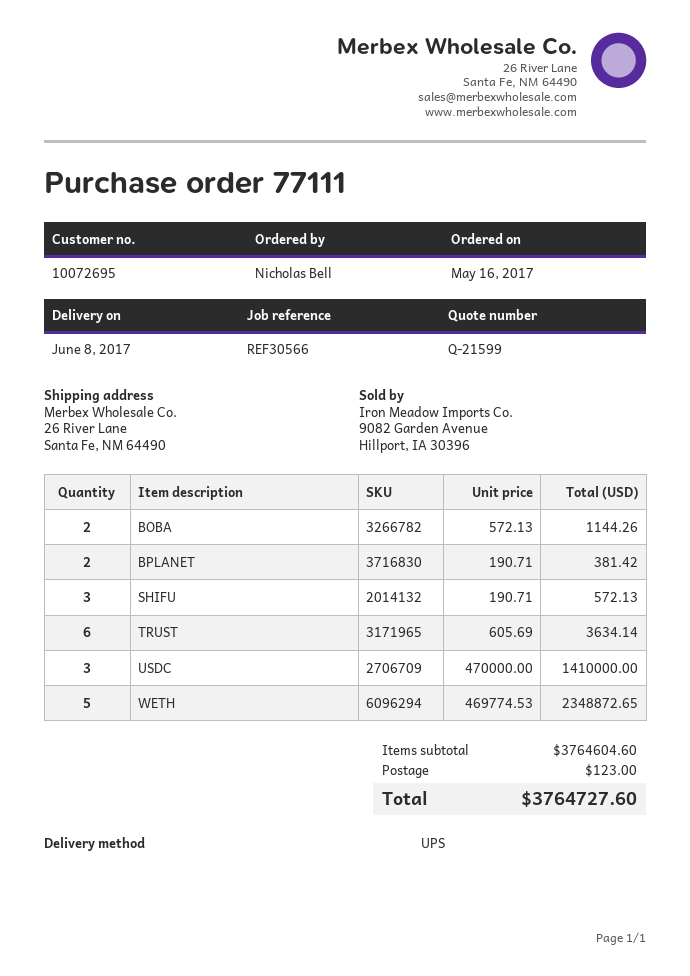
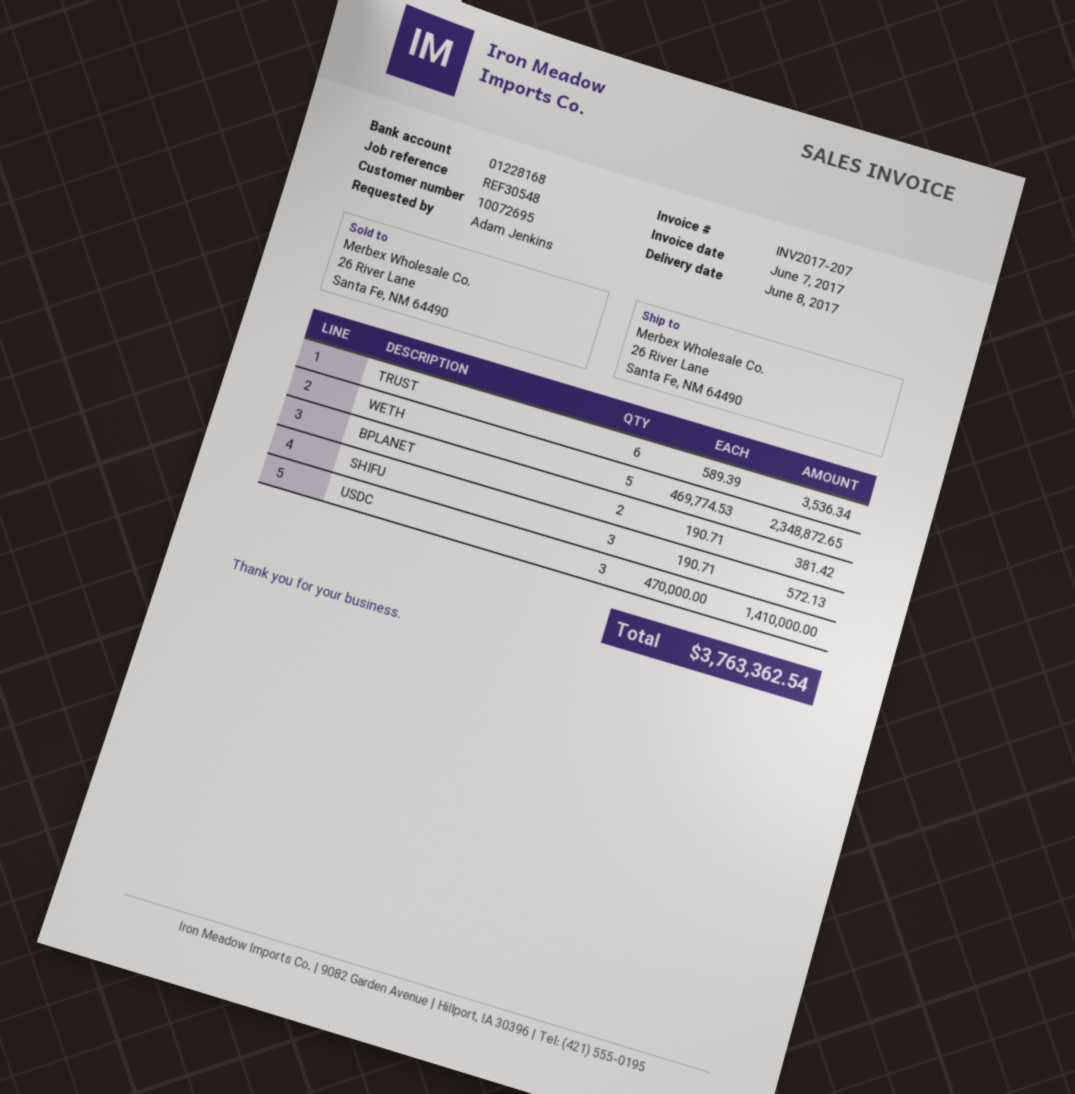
reference: REF30566 -> REF30548
ordered by: Nicholas Bell -> Adam Jenkins
BOBA: 2 x 572.13 = 1144.26 -> none
TRUST: 6 x 605.69 = 3634.14 -> 6 x 589.39 = 3536.34
shipping: 123.00 -> none
total: 3764727.60 -> 3763362.54

